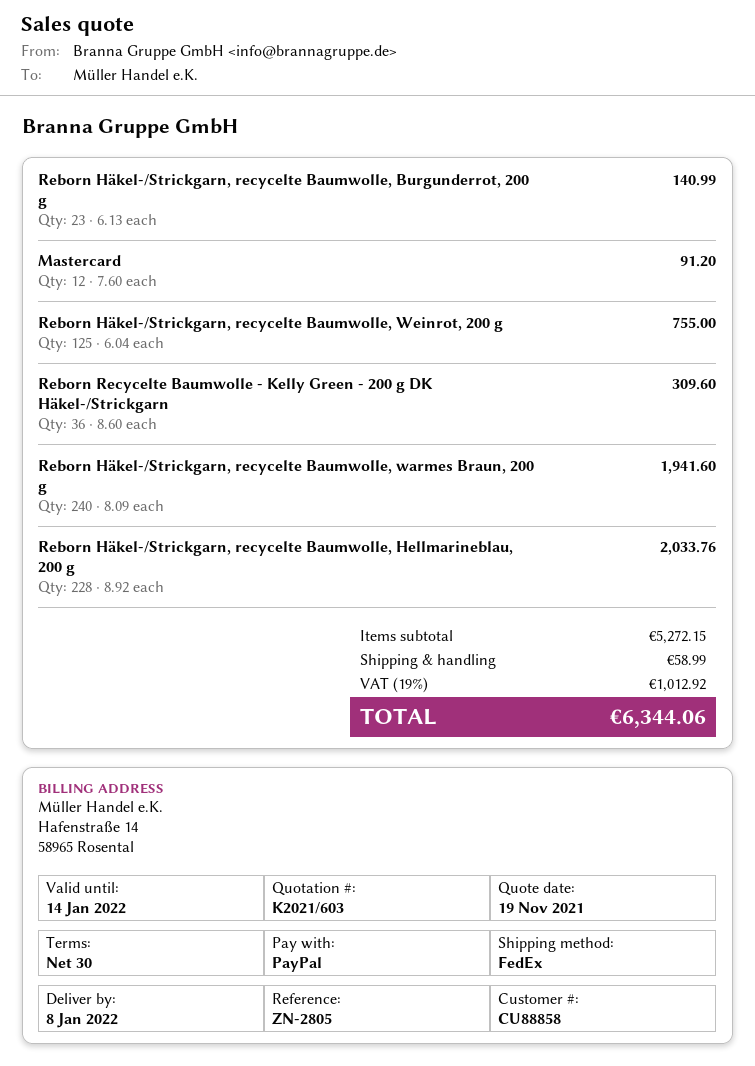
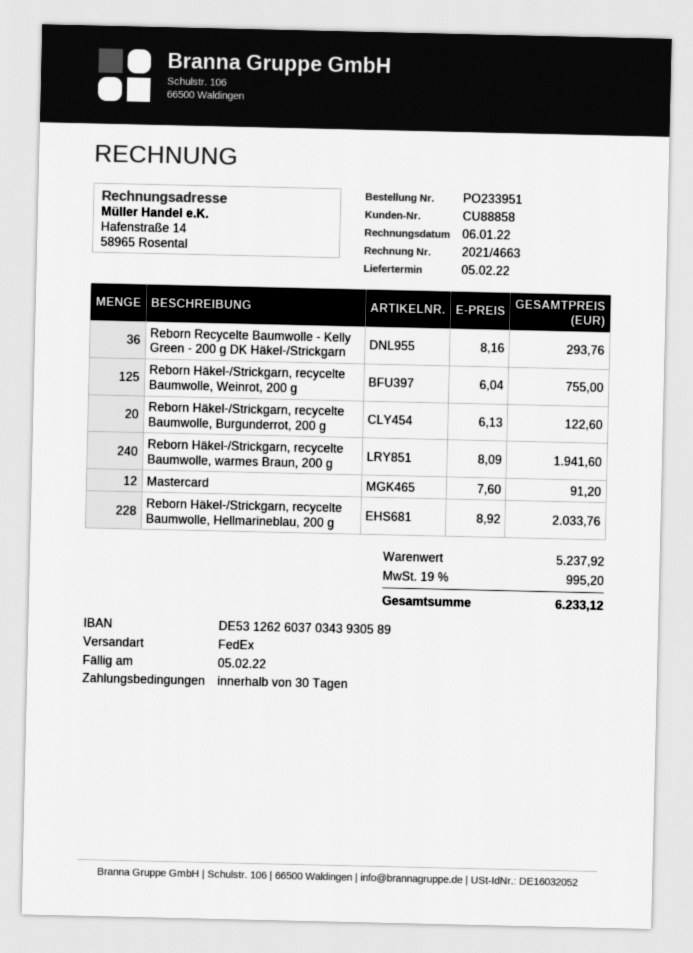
delivery date: 2022-01-08 -> 2022-02-05
Reborn Häkel-/Strickgarn, recycelte Baumwolle, Burgunderrot, 200 g: 23 x 6.13 = 140.99 -> 20 x 6.13 = 122.60
Reborn Recycelte Baumwolle - Kelly Green - 200 g DK Häkel-/Strickgarn: 36 x 8.60 = 309.60 -> 36 x 8.16 = 293.76
subtotal: 5272.15 -> 5237.92
shipping: 58.99 -> none
tax: 19% = 1012.92 -> 19% = 995.20
total: 6344.06 -> 6233.12

